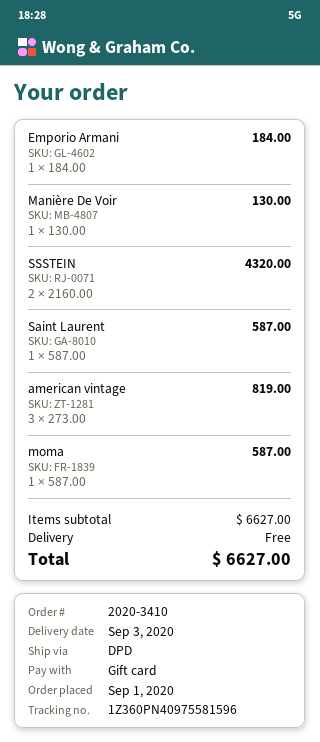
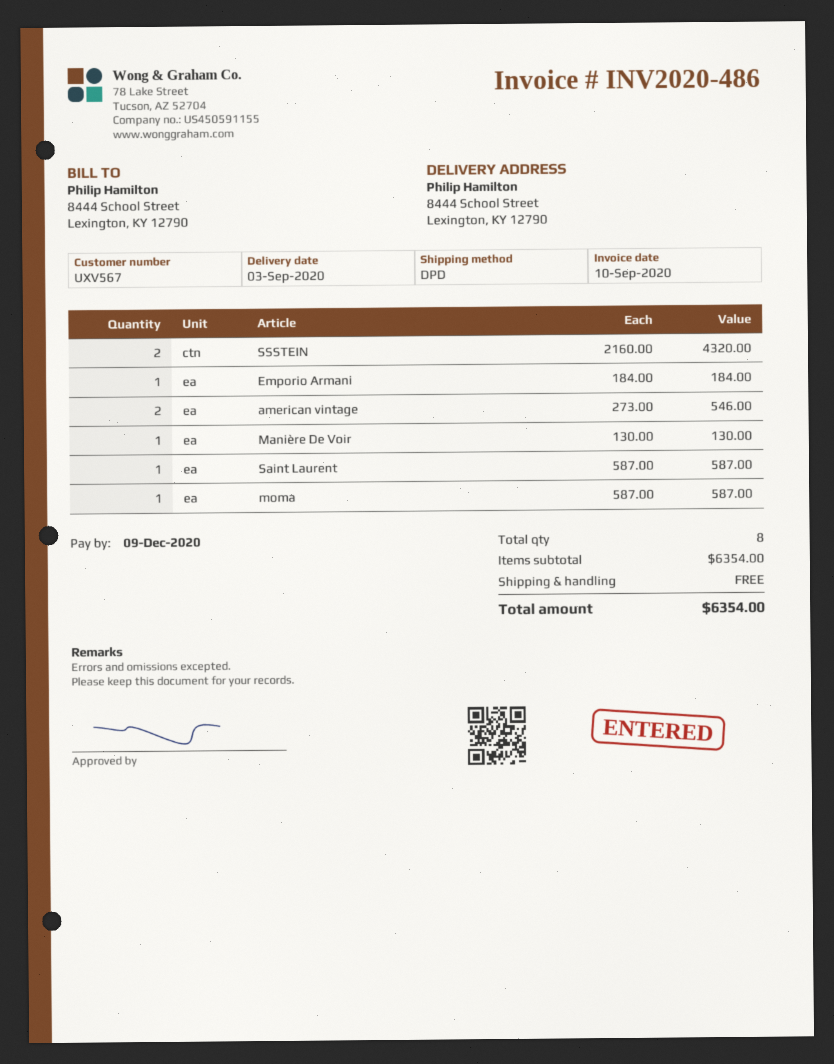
american vintage: 3 x 273.00 = 819.00 -> 2 x 273.00 = 546.00
subtotal: 6627.00 -> 6354.00
total: 6627.00 -> 6354.00

